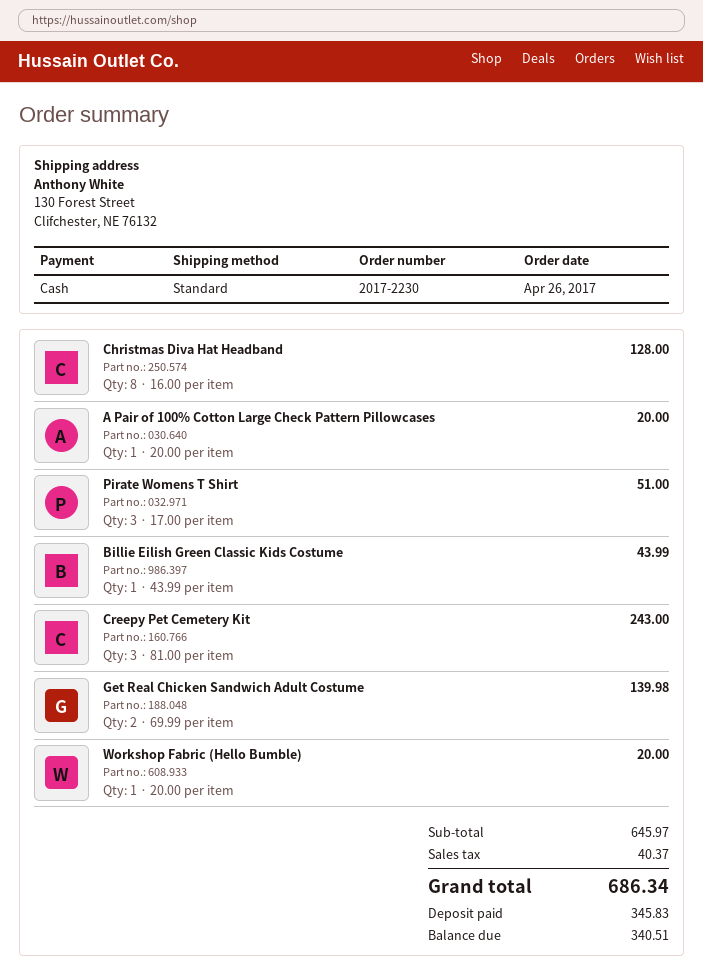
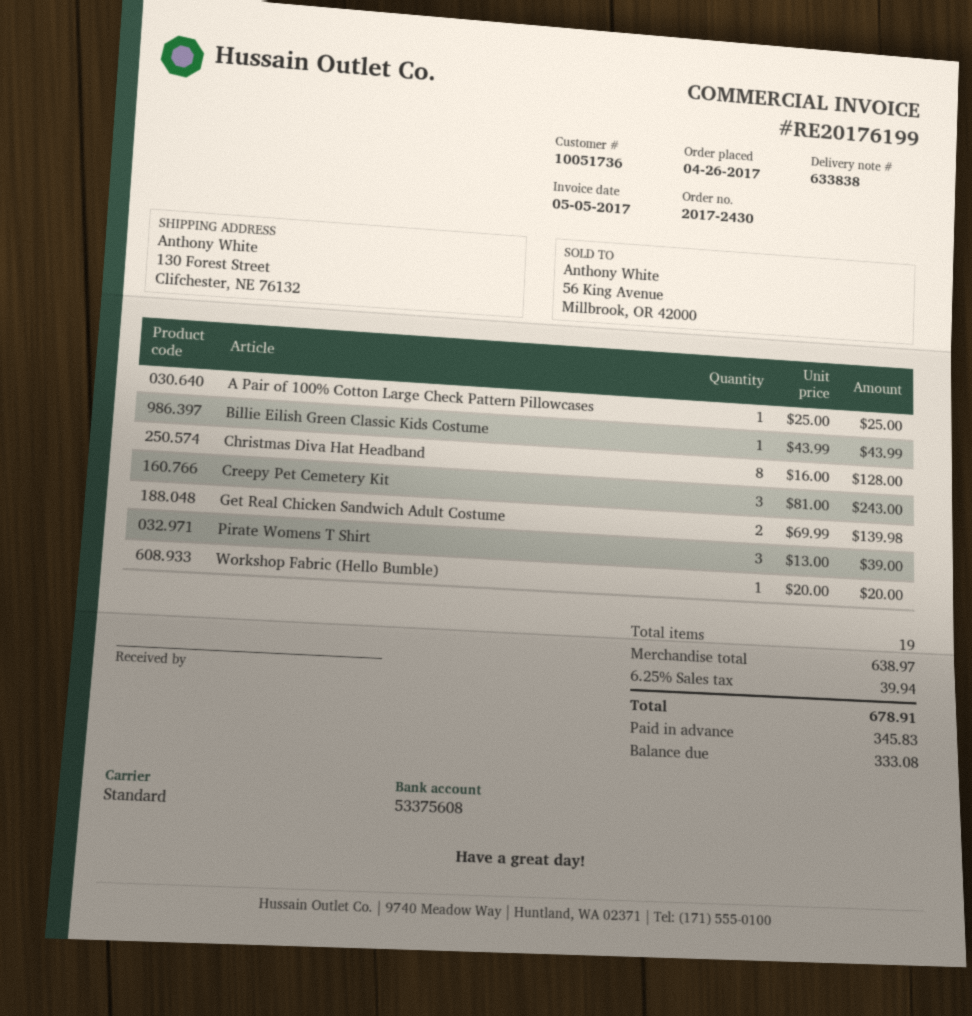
order number: 2017-2230 -> 2017-2430
A Pair of 100% Cotton Large Check Pattern Pillowcases: 1 x 20.00 = 20.00 -> 1 x 25.00 = 25.00
Pirate Womens T Shirt: 3 x 17.00 = 51.00 -> 3 x 13.00 = 39.00
subtotal: 645.97 -> 638.97
tax: 40.37 -> 39.94
total: 686.34 -> 678.91
balance: 340.51 -> 333.08

